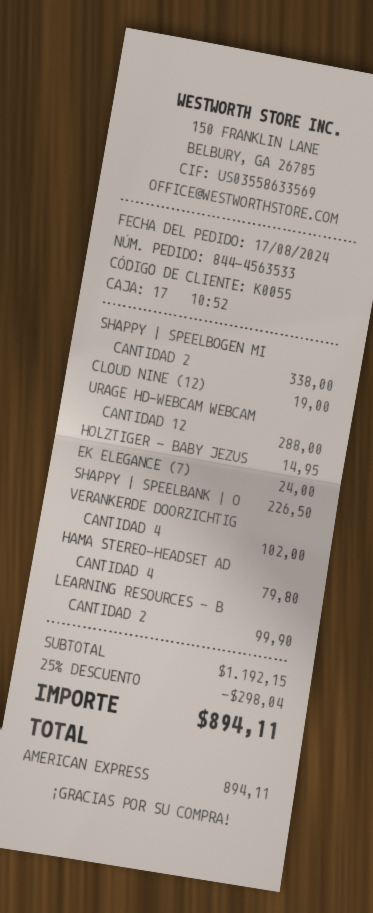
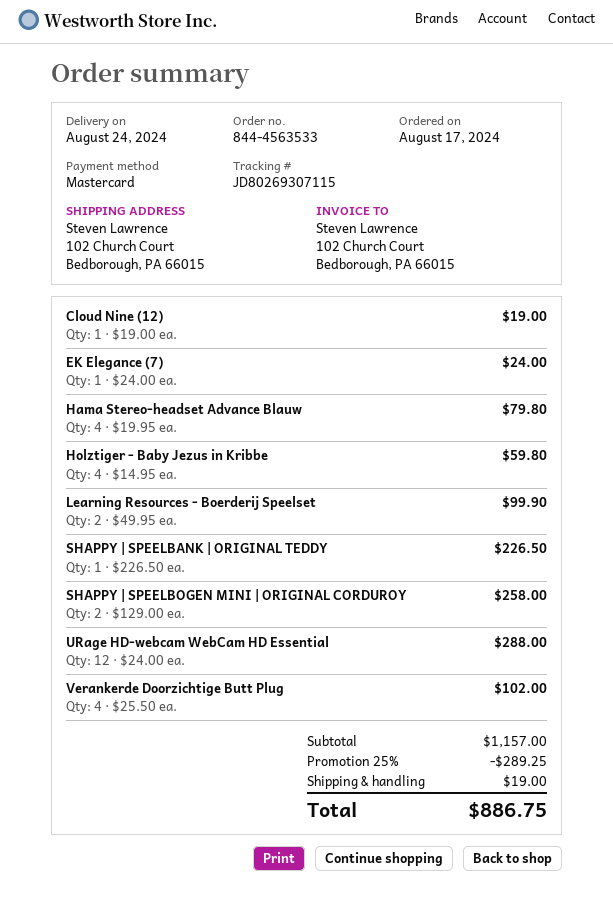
payment method: American Express -> Mastercard
SHAPPY | SPEELBOGEN MI: 2 for 338.00 -> 2 for 258.00
HOLZTIGER - BABY JEZUS: 1 for 14.95 -> 4 for 59.80
subtotal: 1192.15 -> 1157.00
discount: 25% = 298.04 -> 25% = 289.25
shipping: none -> 19.00
total: 894.11 -> 886.75

